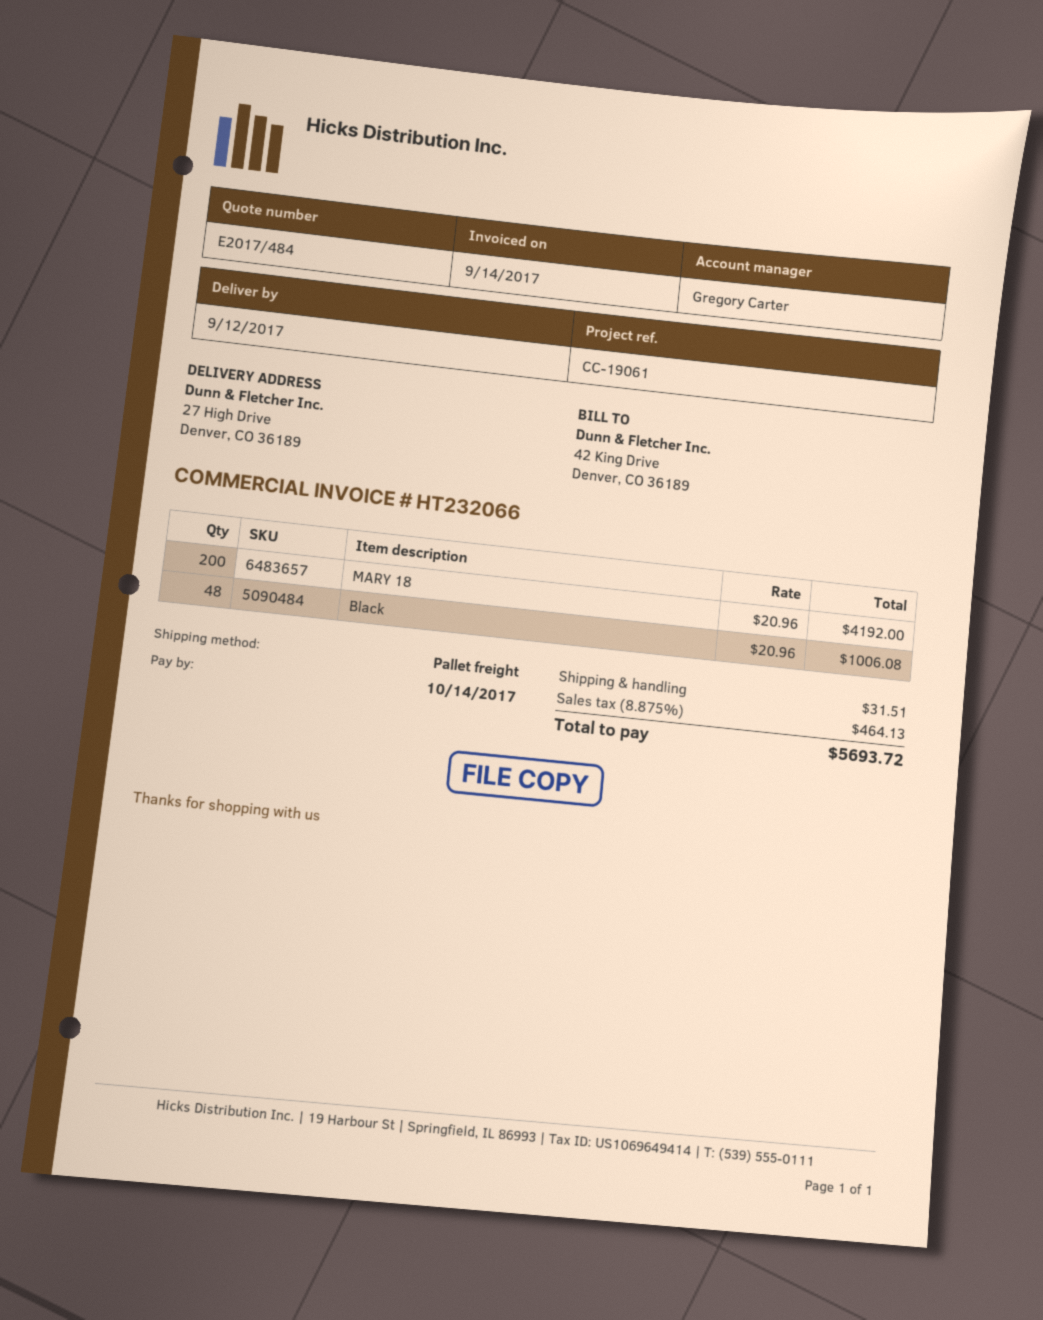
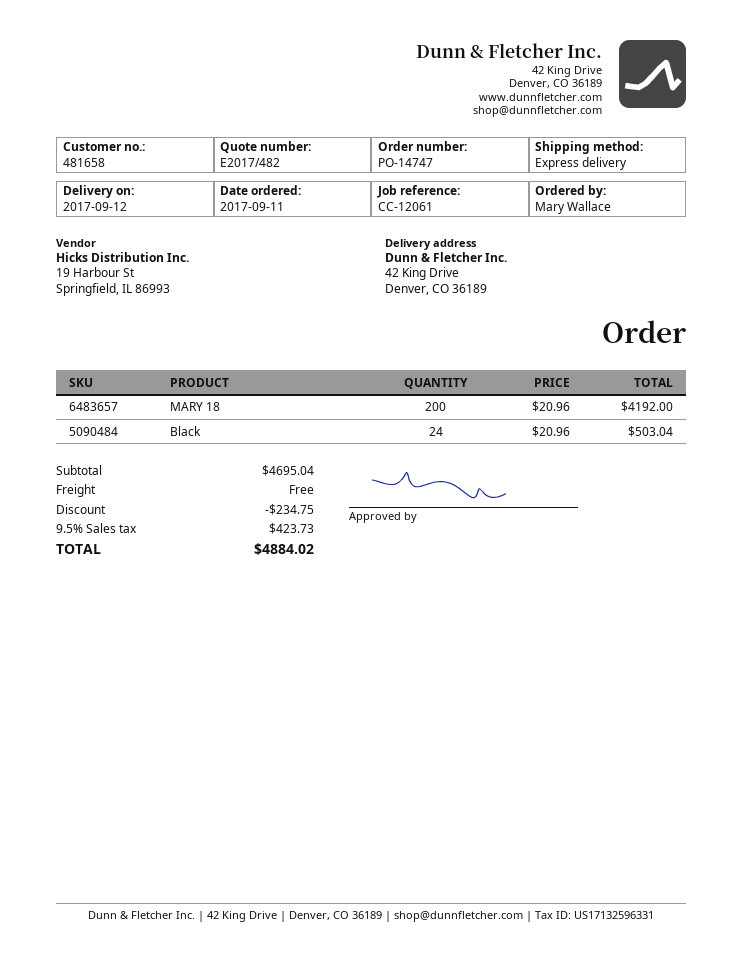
quote number: E2017/484 -> E2017/482
reference: CC-19061 -> CC-12061
shipping method: pallet freight -> express
ship to: 27 High Drive, Denver, CO 36189 -> 42 King Drive, Denver, CO 36189
Black: 48 x 20.96 = 1006.08 -> 24 x 20.96 = 503.04
discount: none -> 234.75
shipping: 31.51 -> 0.00
tax: 8.875% = 464.13 -> 9.5% = 423.73
total: 5693.72 -> 4884.02

